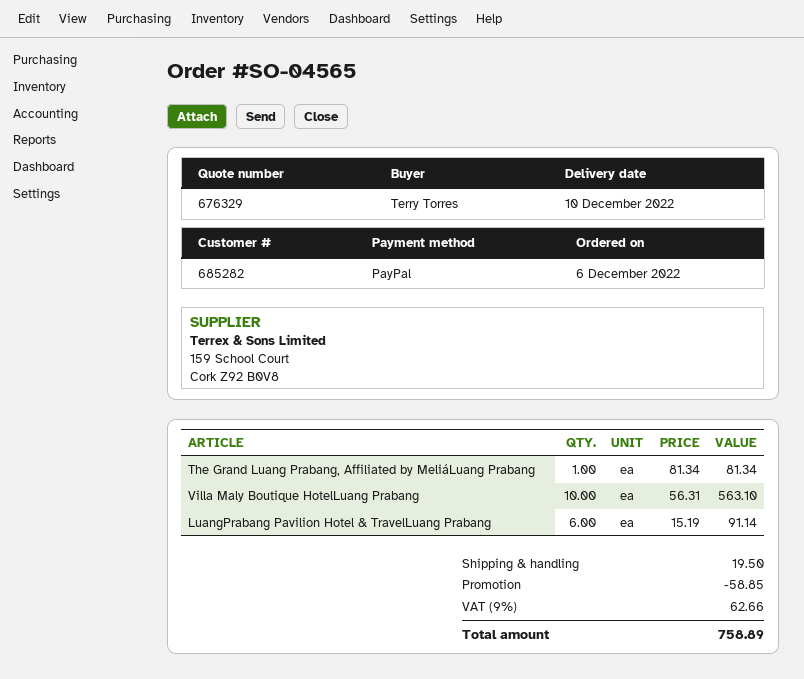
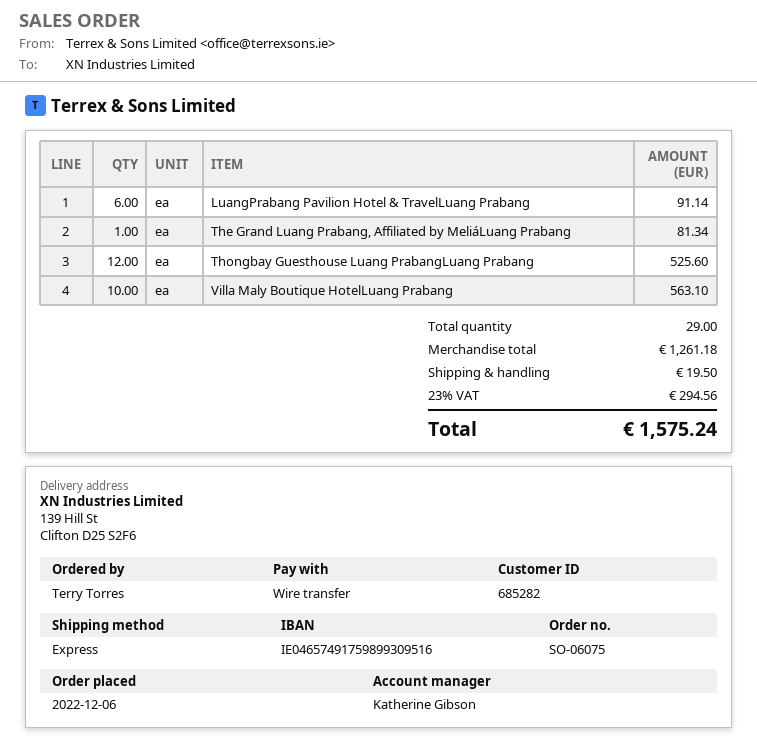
order number: SO-04565 -> SO-06075
payment method: PayPal -> bank transfer
Thongbay Guesthouse Luang PrabangLuang Prabang: none -> 12 for 525.60
discount: 58.85 -> none
tax: 9% = 62.66 -> 23% = 294.56
total: 758.89 -> 1575.24

